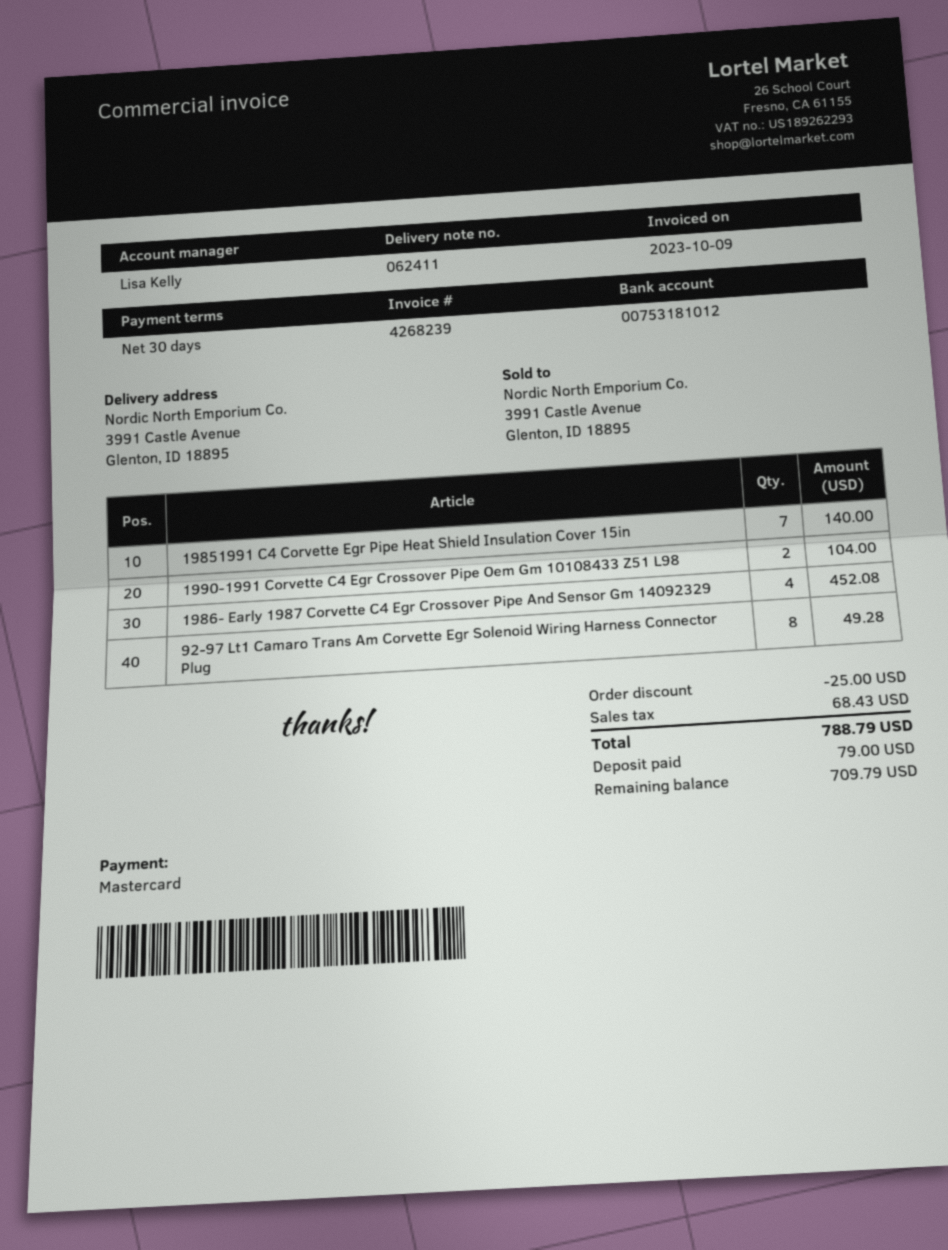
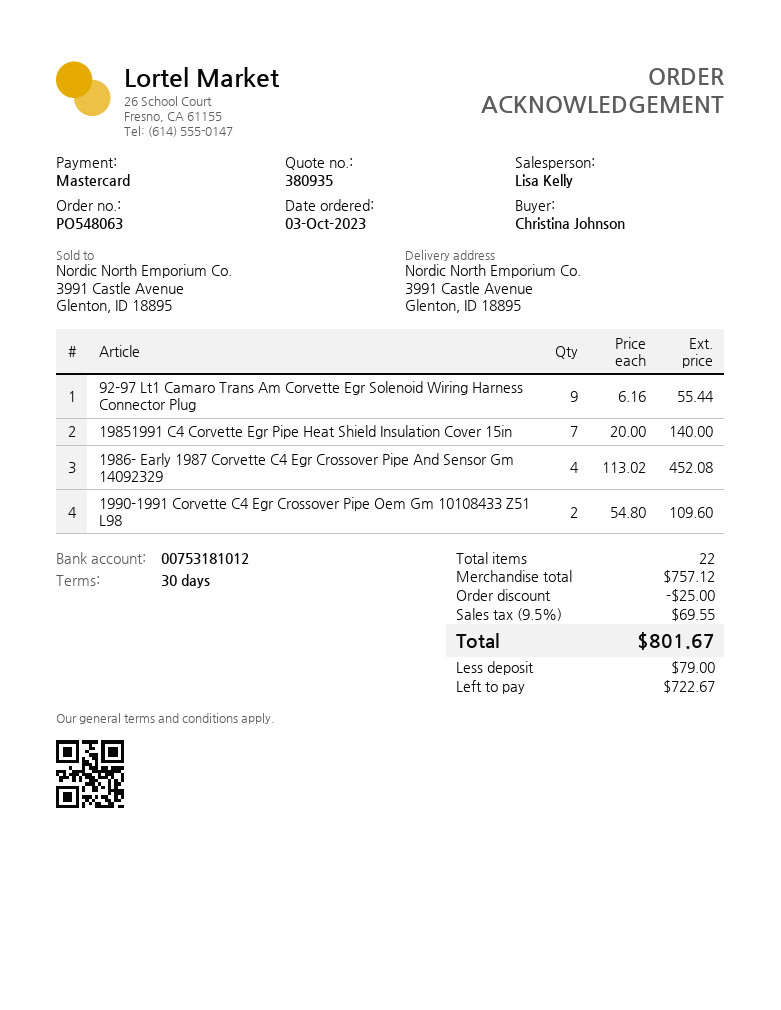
1990-1991 Corvette C4 Egr Crossover Pipe Oem Gm 10108433 Z51 L98: 2 for 104.00 -> 2 for 109.60
92-97 Lt1 Camaro Trans Am Corvette Egr Solenoid Wiring Harness Connector Plug: 8 for 49.28 -> 9 for 55.44
tax: 68.43 -> 69.55
total: 788.79 -> 801.67
balance: 709.79 -> 722.67

